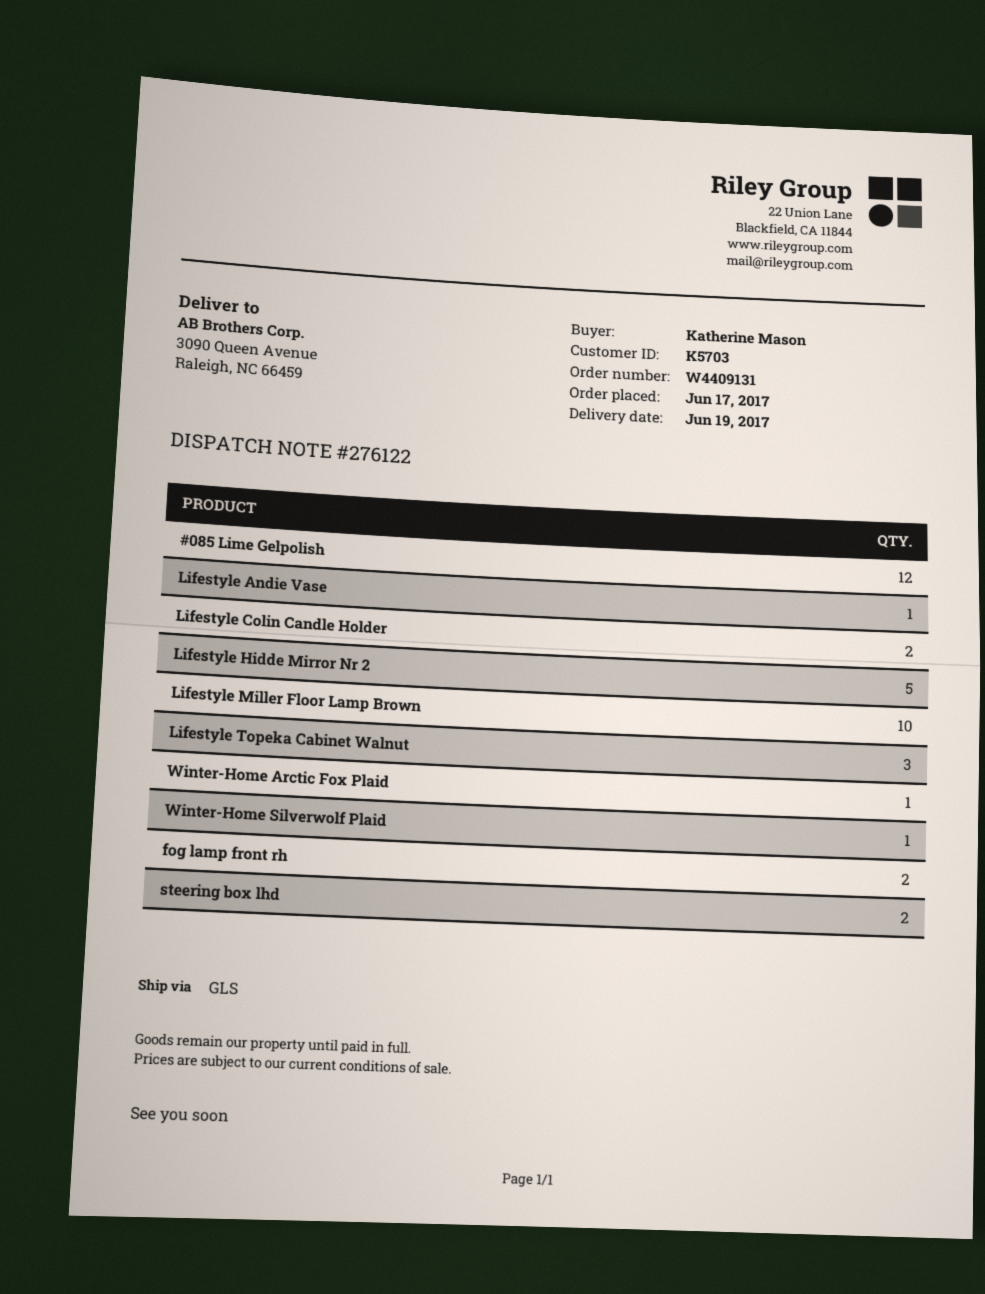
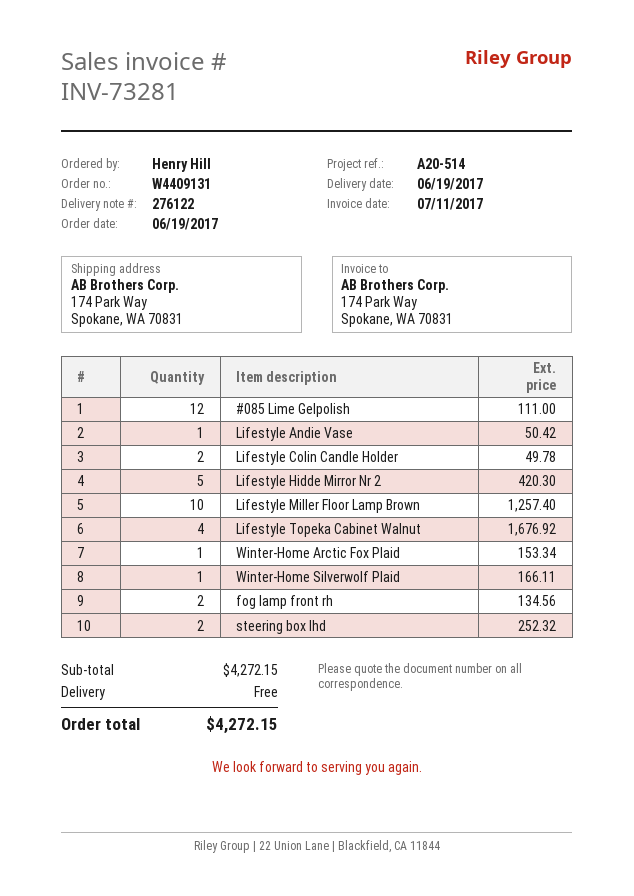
order date: 2017-06-17 -> 2017-06-19
ordered by: Katherine Mason -> Henry Hill
ship to: 3090 Queen Avenue, Raleigh, NC 66459 -> 174 Park Way, Spokane, WA 70831
Lifestyle Topeka Cabinet Walnut: 3 -> 4

